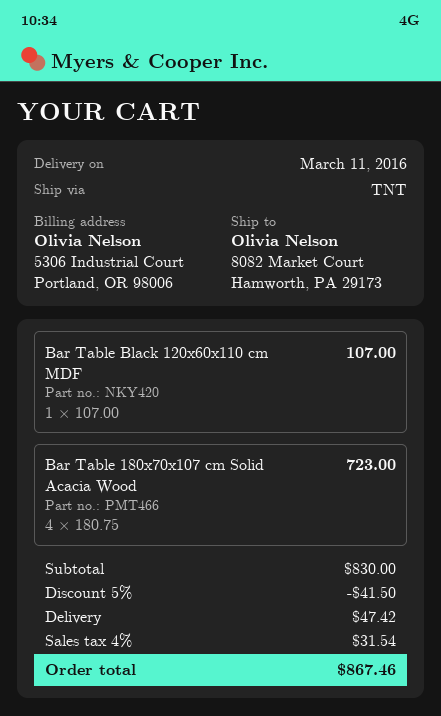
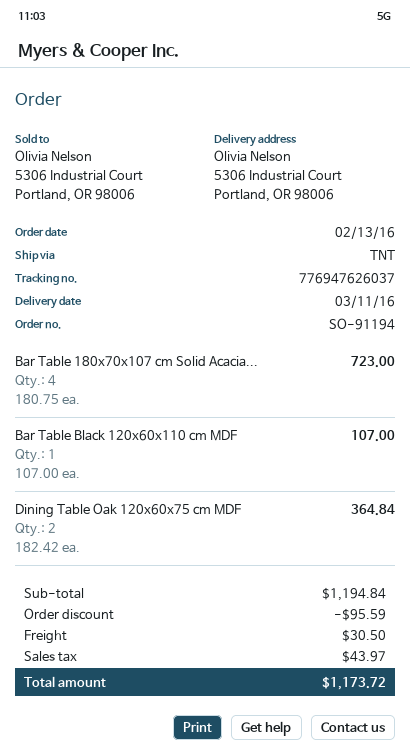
ship to: 8082 Market Court, Hamworth, PA 29173 -> 5306 Industrial Court, Portland, OR 98006
Dining Table Oak 120x60x75 cm MDF: none -> 2 x 182.42 = 364.84
subtotal: 830.00 -> 1194.84
discount: 41.50 -> 95.59
shipping: 47.42 -> 30.50
tax: 31.54 -> 43.97
total: 867.46 -> 1173.72

